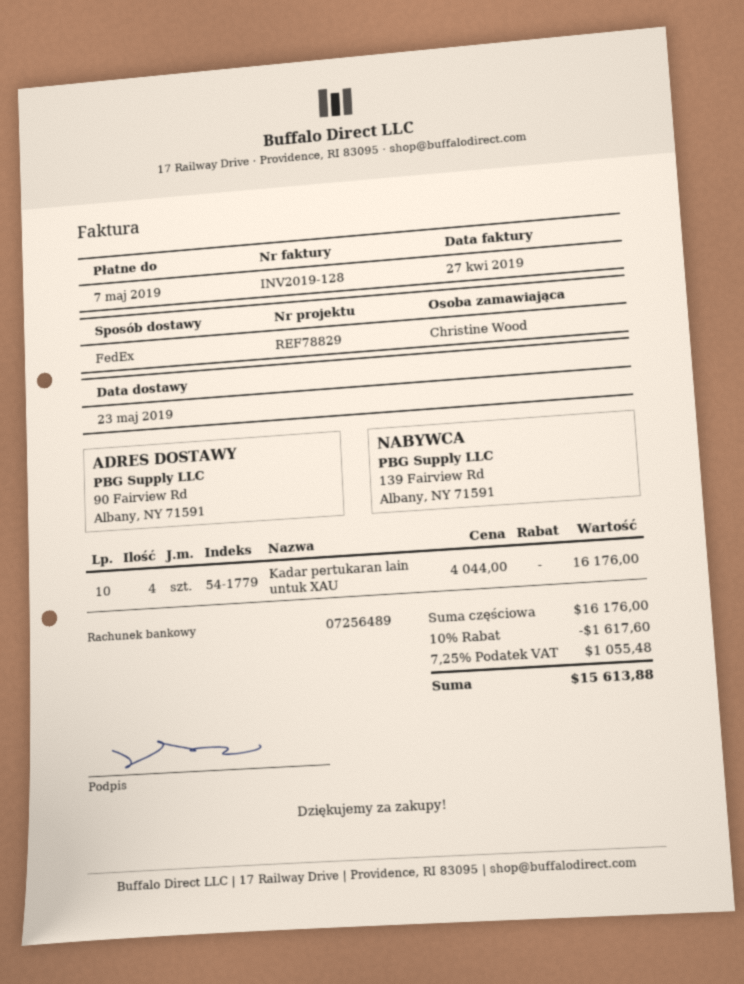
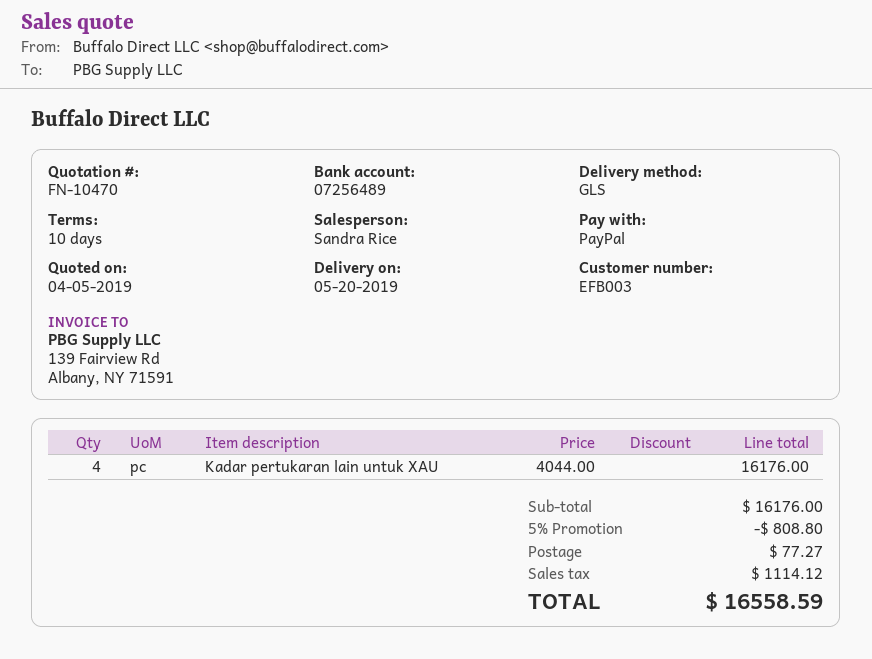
delivery date: 2019-05-23 -> 2019-05-20
shipping method: FedEx -> GLS
discount: 10% = 1617.60 -> 5% = 808.80
shipping: none -> 77.27
tax: 1055.48 -> 1114.12
total: 15613.88 -> 16558.59

